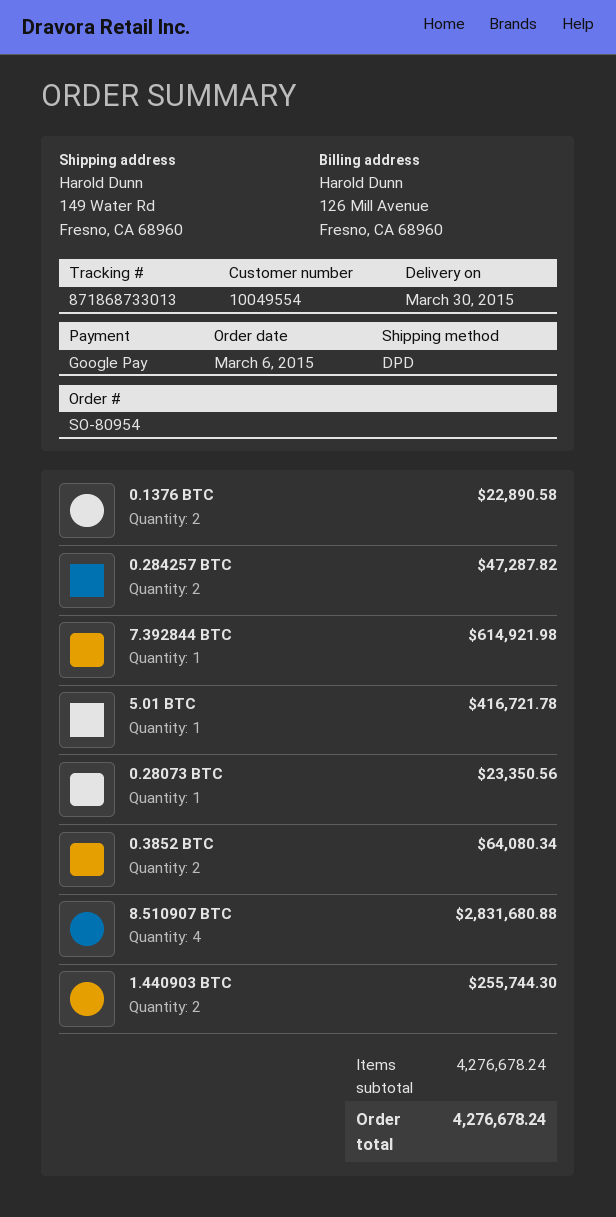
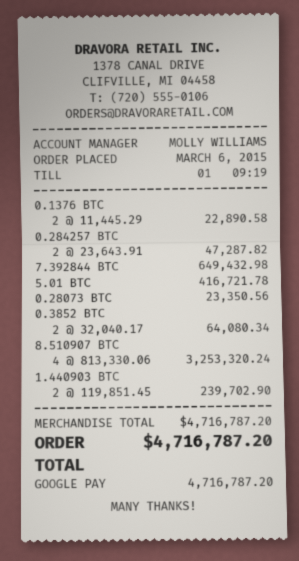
7.392844 BTC: 1 for 614921.98 -> 1 for 649432.98
8.510907 BTC: 4 for 2831680.88 -> 4 for 3253320.24
1.440903 BTC: 2 for 255744.30 -> 2 for 239702.90
subtotal: 4276678.24 -> 4716787.20
total: 4276678.24 -> 4716787.20

